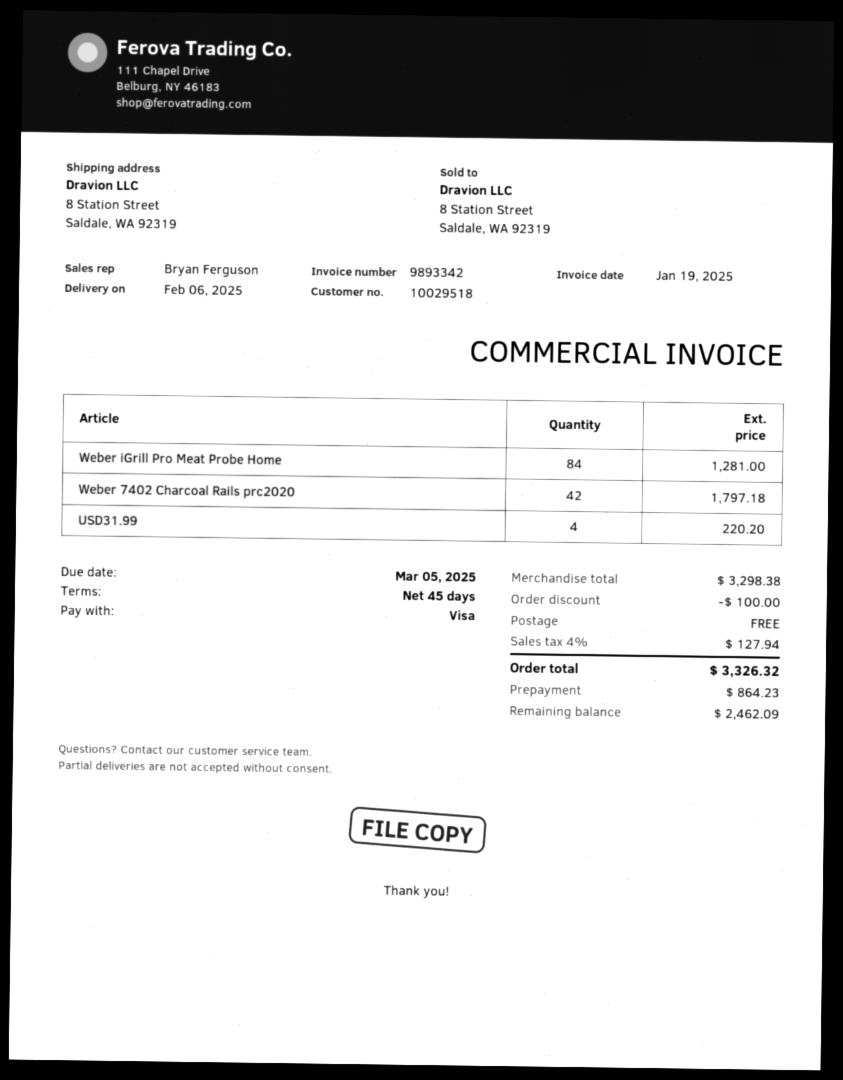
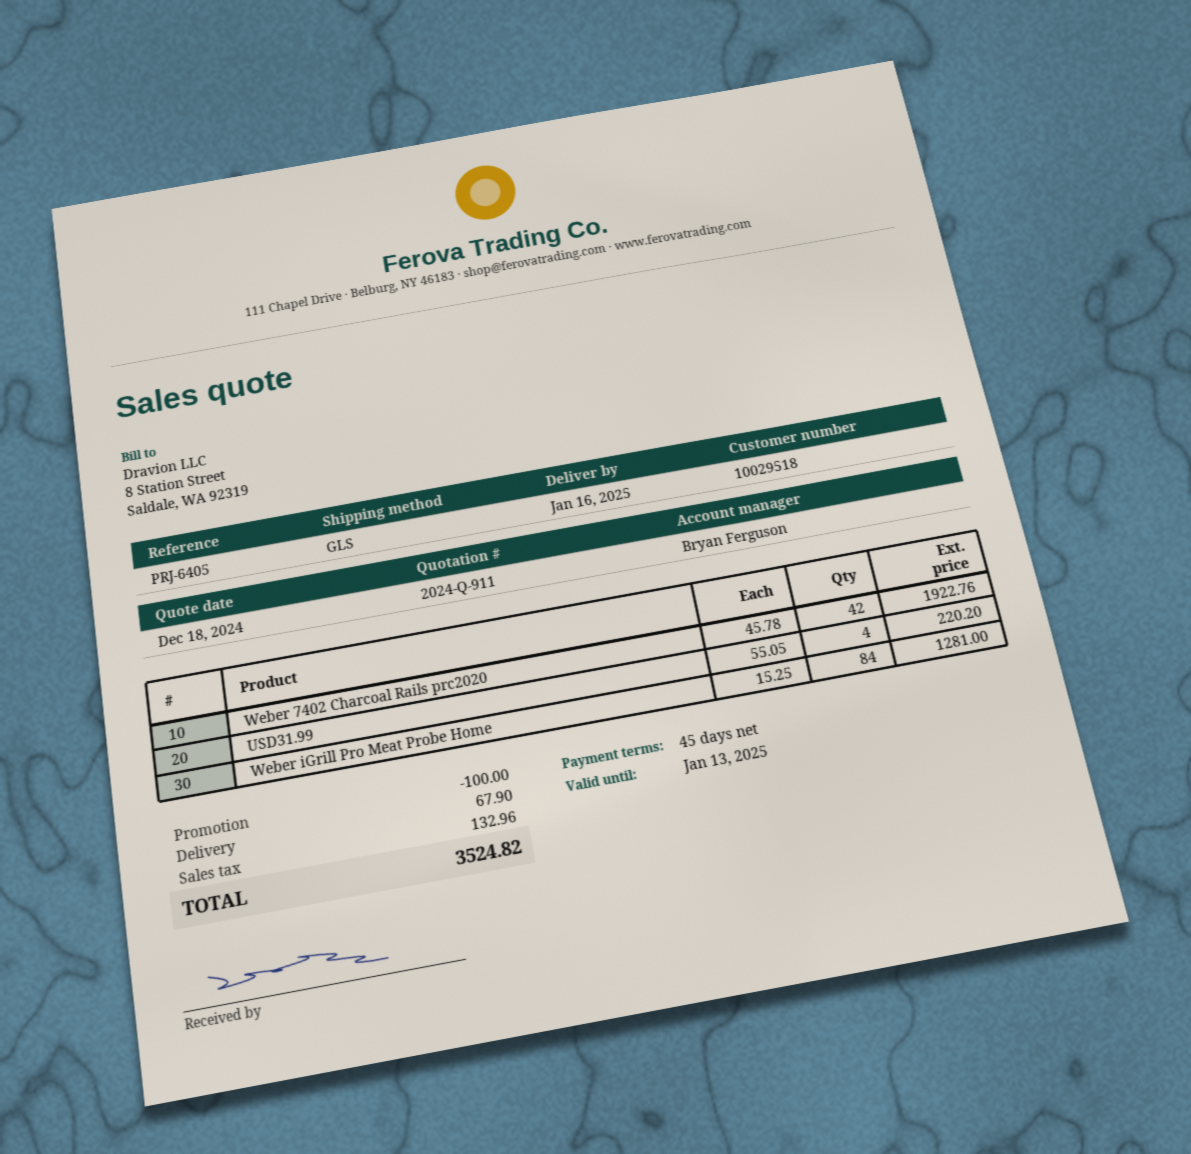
delivery date: 2025-02-06 -> 2025-01-16
Weber 7402 Charcoal Rails prc2020: 42 for 1797.18 -> 42 for 1922.76
shipping: 0.00 -> 67.90
tax: 127.94 -> 132.96
total: 3326.32 -> 3524.82

